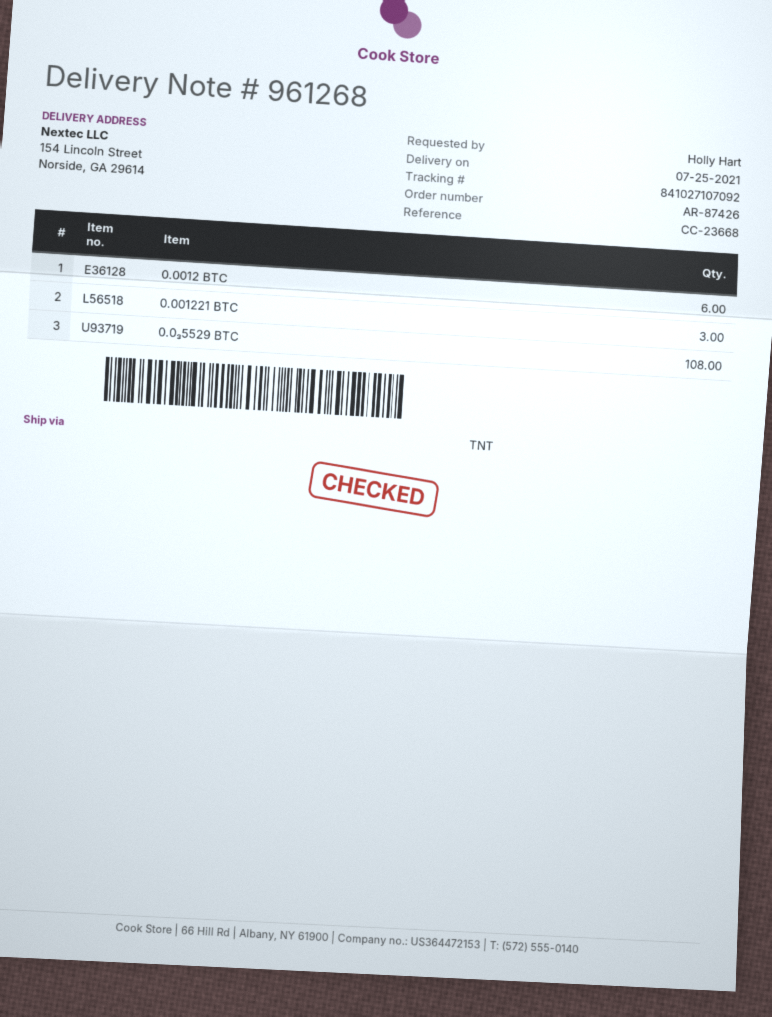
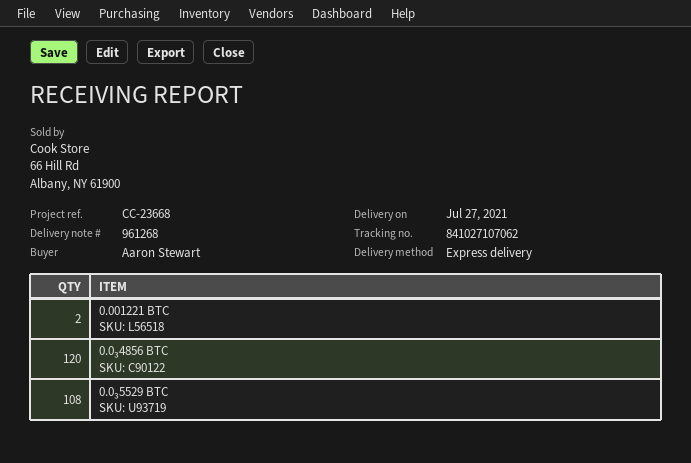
delivery date: 2021-07-25 -> 2021-07-27
ordered by: Holly Hart -> Aaron Stewart
shipping method: TNT -> express
tracking number: 841027107092 -> 841027107062
0.0012 BTC: 6 -> none
0.001221 BTC: 3 -> 2
0.0₃4856 BTC: none -> 120

